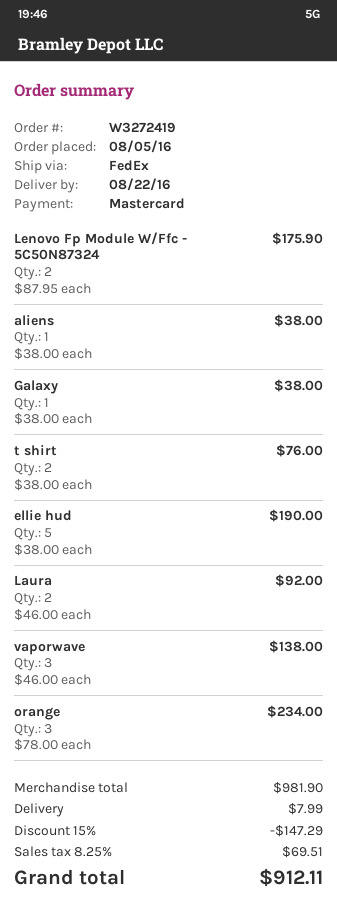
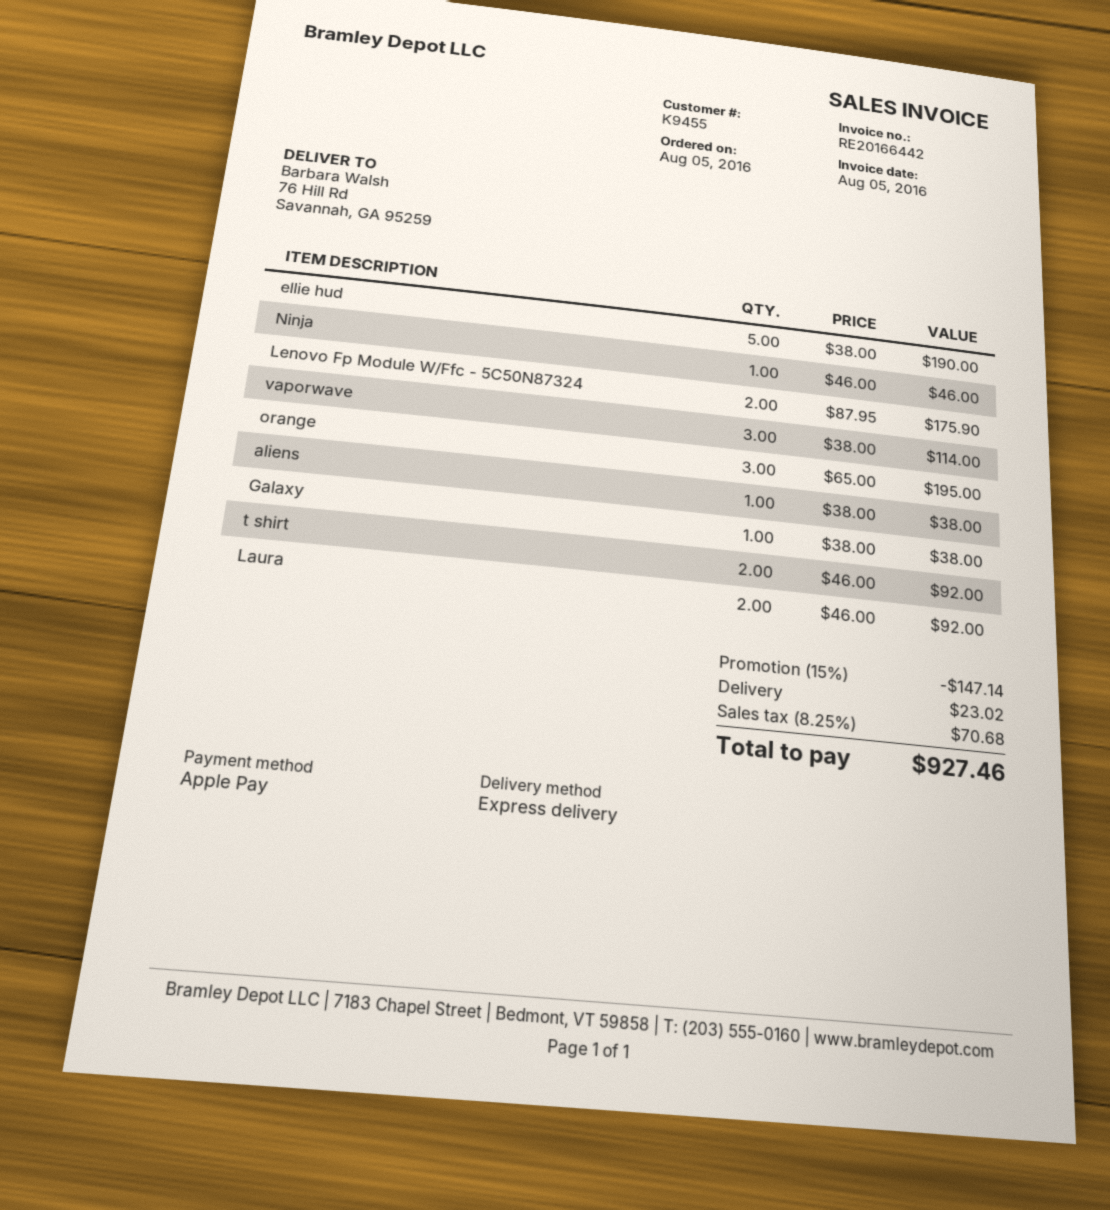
payment method: Mastercard -> Apple Pay
shipping method: FedEx -> express
t shirt: 2 x 38.00 = 76.00 -> 2 x 46.00 = 92.00
vaporwave: 3 x 46.00 = 138.00 -> 3 x 38.00 = 114.00
orange: 3 x 78.00 = 234.00 -> 3 x 65.00 = 195.00
Ninja: none -> 1 x 46.00 = 46.00
discount: 15% = 147.29 -> 15% = 147.14
shipping: 7.99 -> 23.02
tax: 8.25% = 69.51 -> 8.25% = 70.68
total: 912.11 -> 927.46

